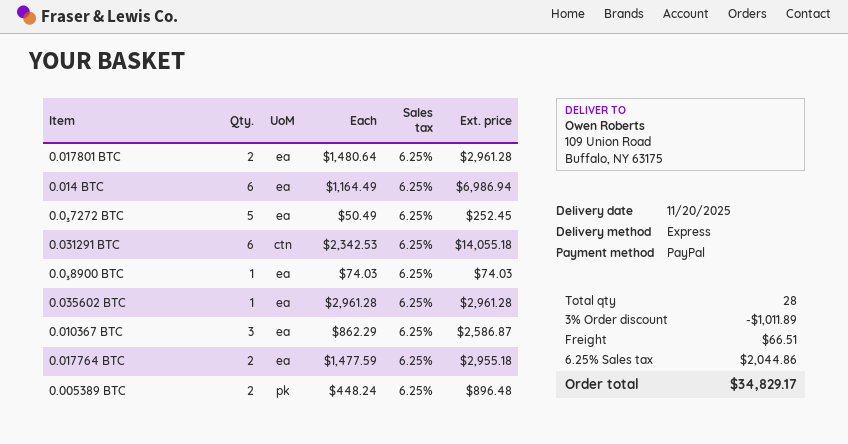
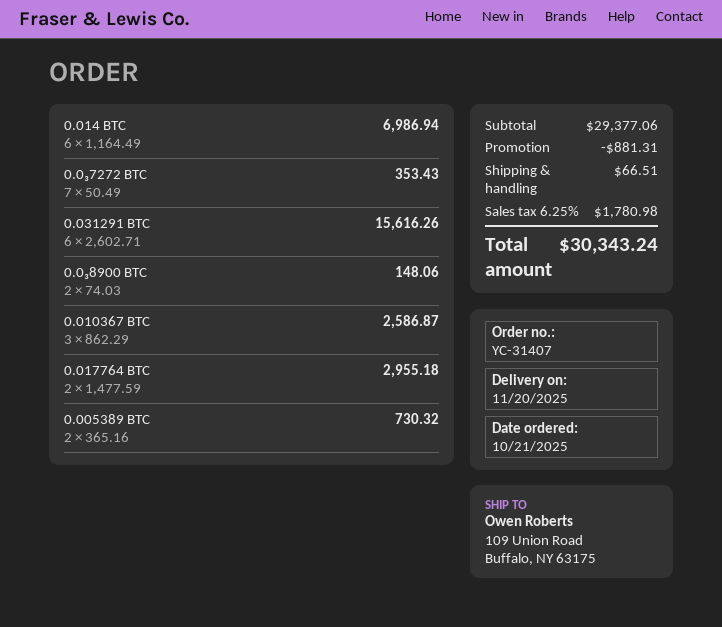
0.017801 BTC: 2 x 1480.64 = 2961.28 -> none
0.0₃7272 BTC: 5 x 50.49 = 252.45 -> 7 x 50.49 = 353.43
0.031291 BTC: 6 x 2342.53 = 14055.18 -> 6 x 2602.71 = 15616.26
0.0₃8900 BTC: 1 x 74.03 = 74.03 -> 2 x 74.03 = 148.06
0.035602 BTC: 1 x 2961.28 = 2961.28 -> none
0.005389 BTC: 2 x 448.24 = 896.48 -> 2 x 365.16 = 730.32
discount: 1011.89 -> 881.31
tax: 6.25% = 2044.86 -> 6.25% = 1780.98
total: 34829.17 -> 30343.24

